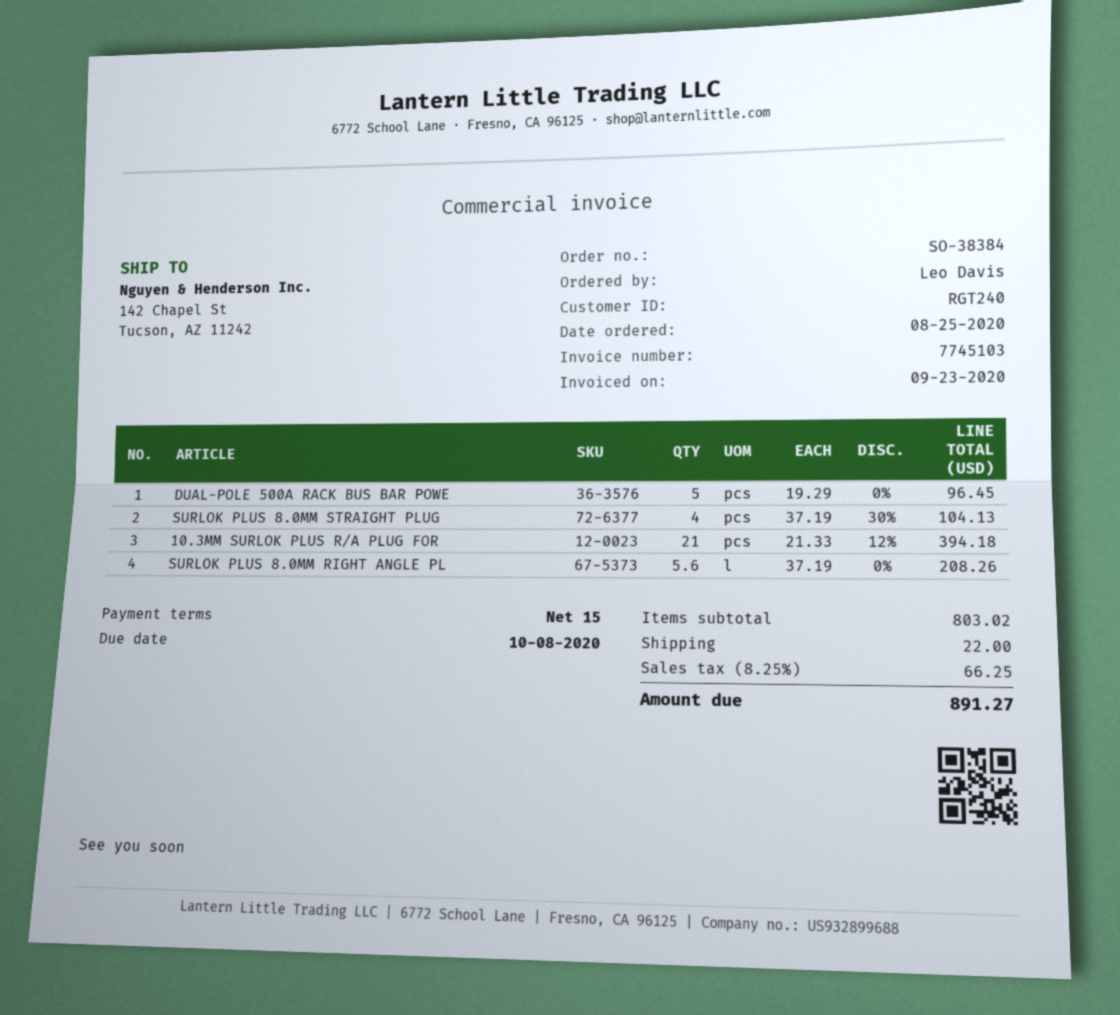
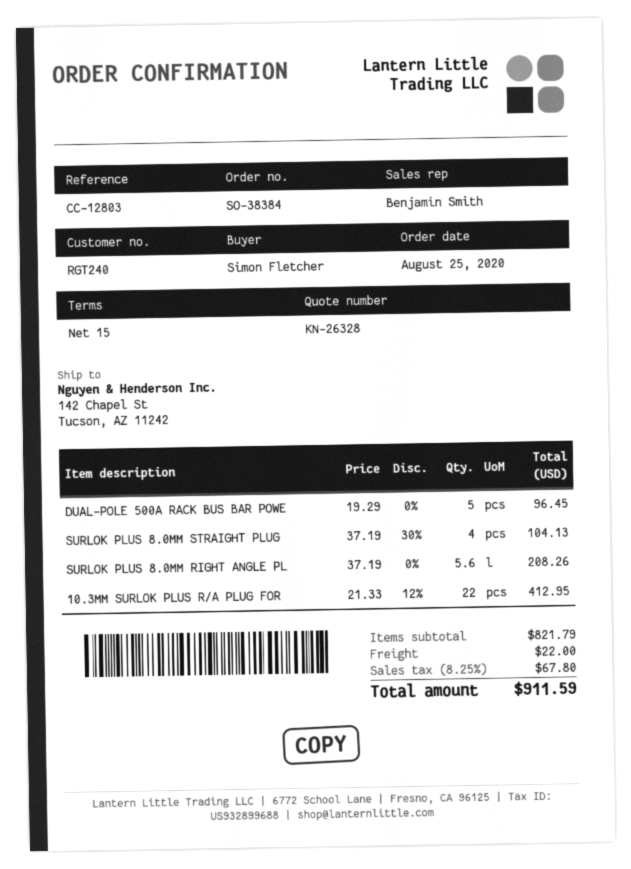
ordered by: Leo Davis -> Simon Fletcher
10.3MM SURLOK PLUS R/A PLUG FOR: 21 x 21.33 - 12% = 394.18 -> 22 x 21.33 - 12% = 412.95
subtotal: 803.02 -> 821.79
tax: 8.25% = 66.25 -> 8.25% = 67.80
total: 891.27 -> 911.59

